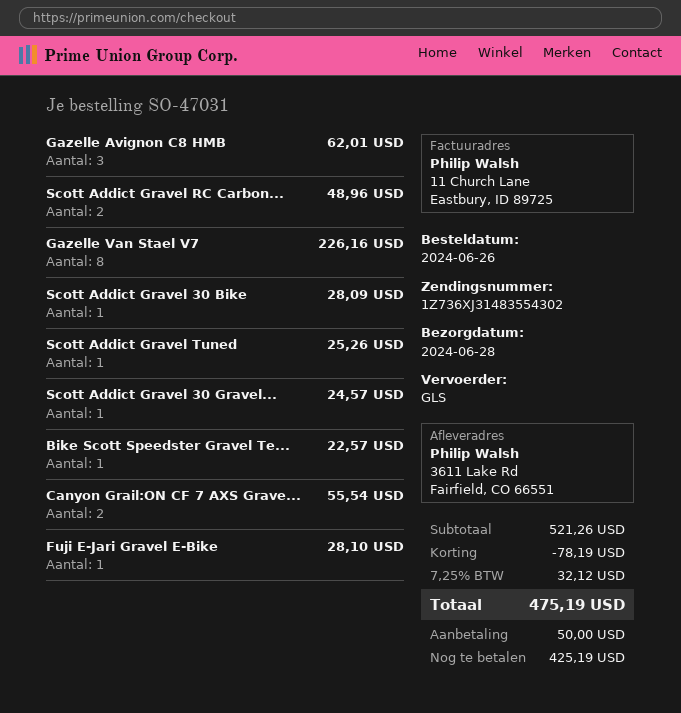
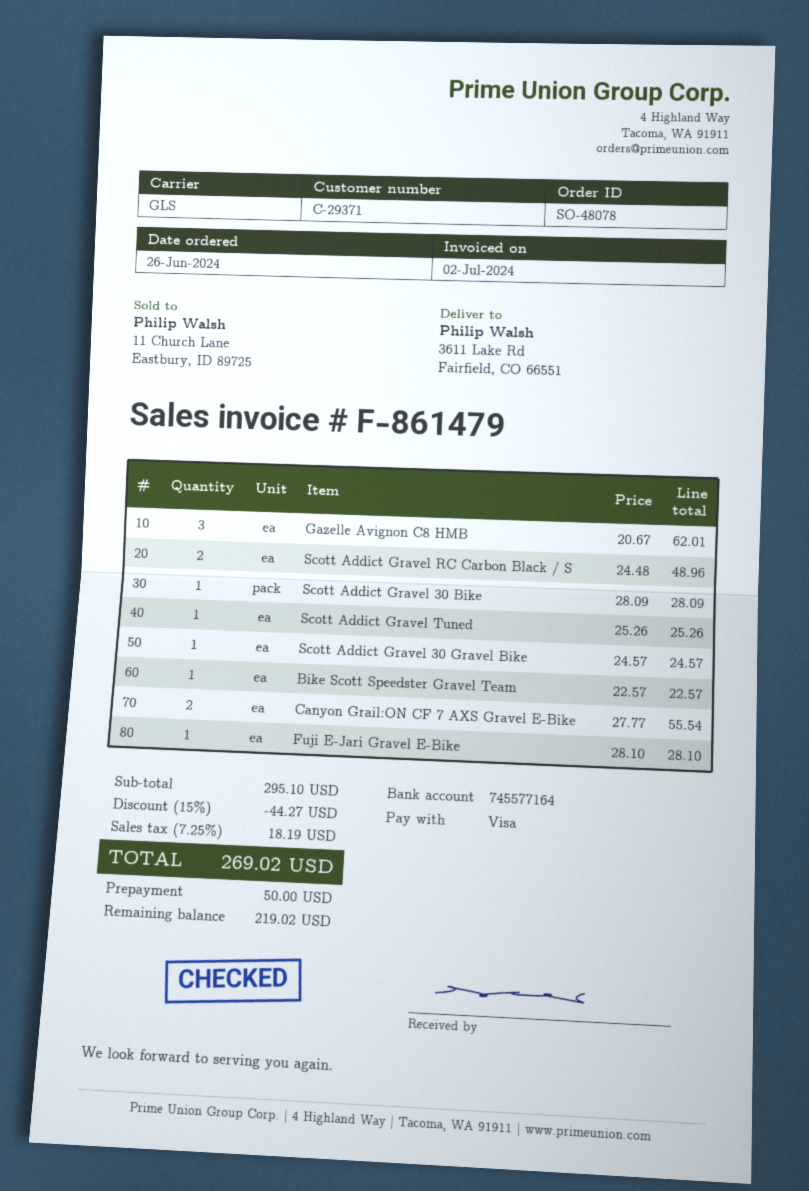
order number: SO-47031 -> SO-48078
Gazelle Van Stael V7: 8 for 226.16 -> none
subtotal: 521.26 -> 295.10
discount: 78.19 -> 44.27
tax: 7.25% = 32.12 -> 7.25% = 18.19
total: 475.19 -> 269.02
balance: 425.19 -> 219.02

